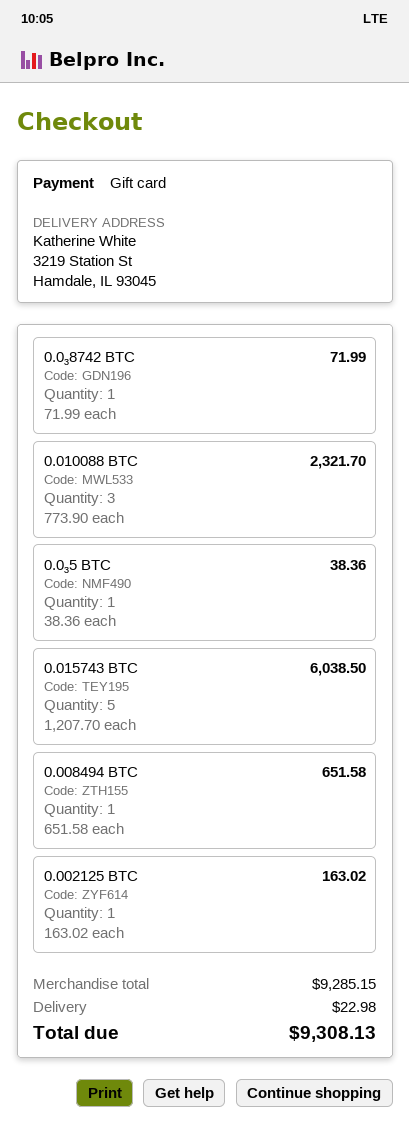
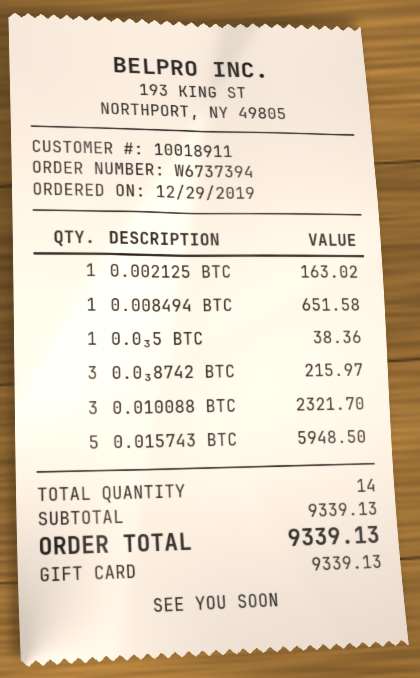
0.0₃8742 BTC: 1 for 71.99 -> 3 for 215.97
0.015743 BTC: 5 for 6038.50 -> 5 for 5948.50
subtotal: 9285.15 -> 9339.13
shipping: 22.98 -> none
total: 9308.13 -> 9339.13

